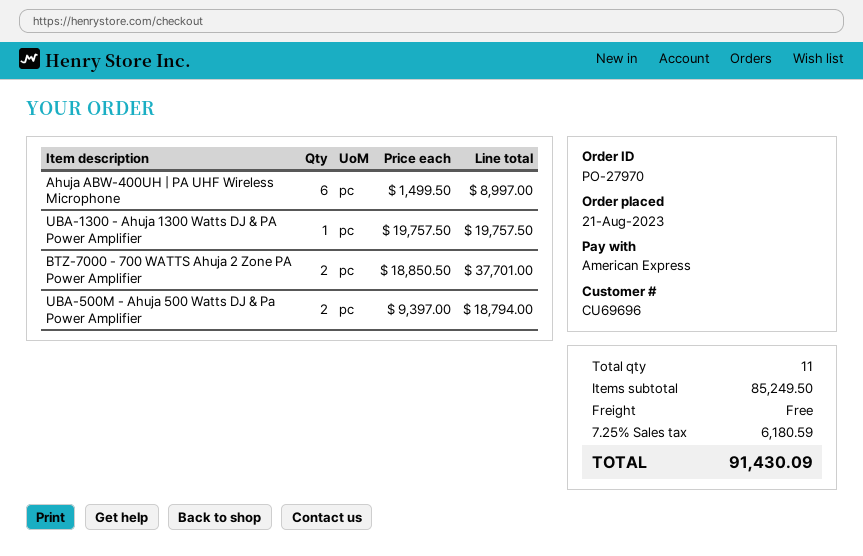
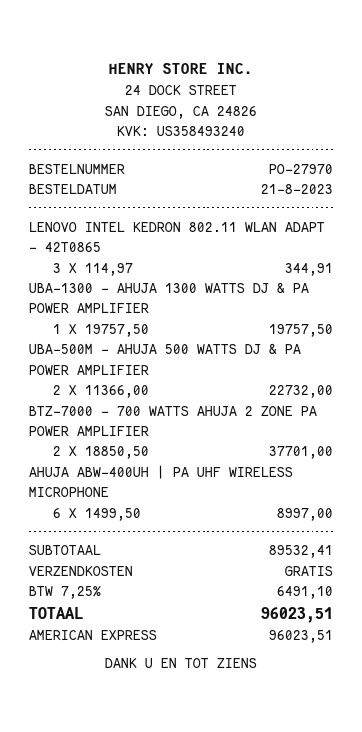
UBA-500M - Ahuja 500 Watts DJ & Pa Power Amplifier: 2 x 9397.00 = 18794.00 -> 2 x 11366.00 = 22732.00
LENOVO INTEL KEDRON 802.11 WLAN ADAPT - 42T0865: none -> 3 x 114.97 = 344.91
subtotal: 85249.50 -> 89532.41
tax: 7.25% = 6180.59 -> 7.25% = 6491.10
total: 91430.09 -> 96023.51

